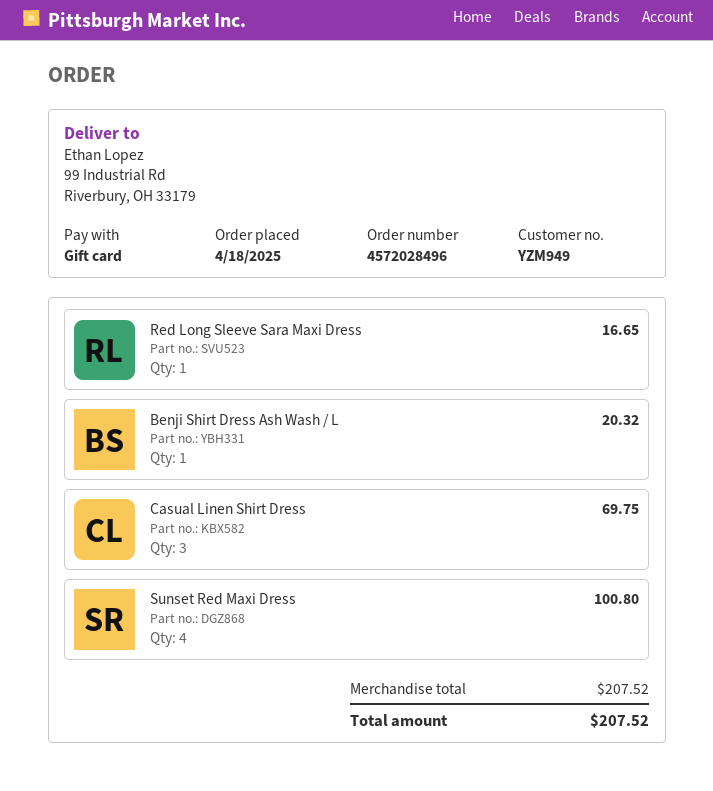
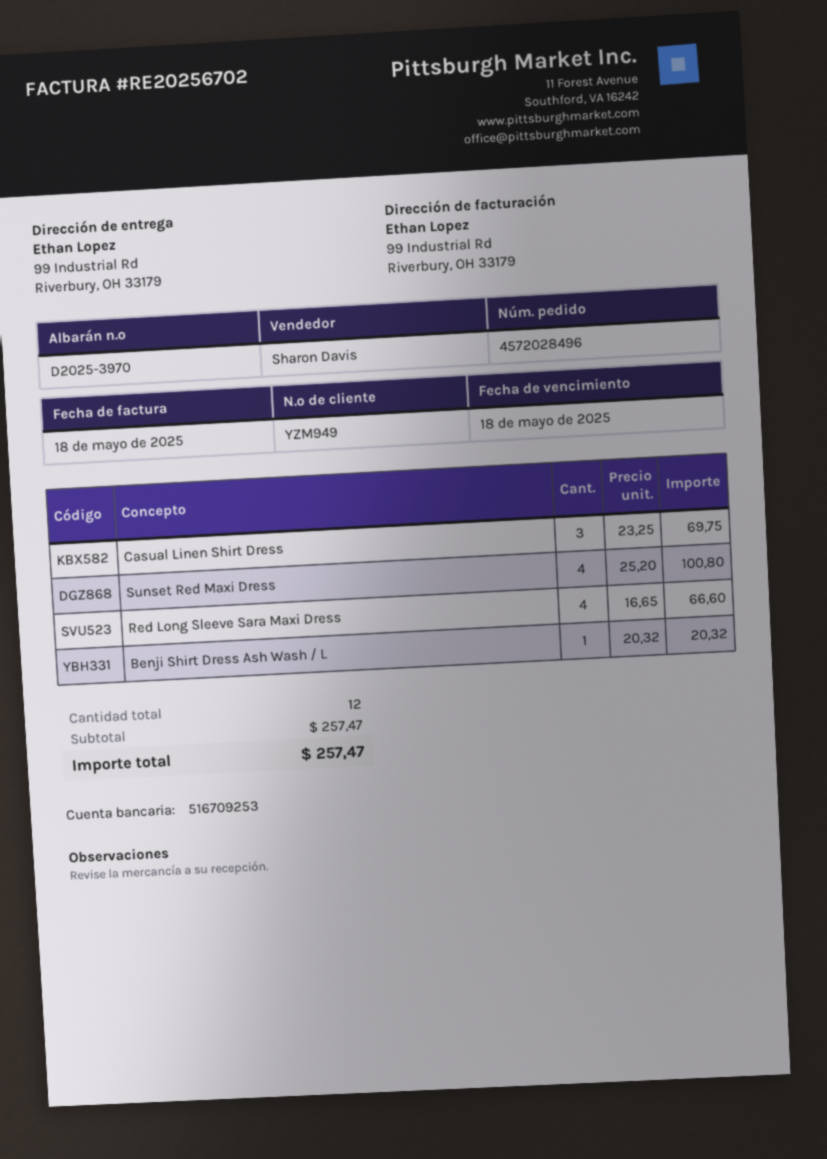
Red Long Sleeve Sara Maxi Dress: 1 for 16.65 -> 4 for 66.60
subtotal: 207.52 -> 257.47
total: 207.52 -> 257.47

